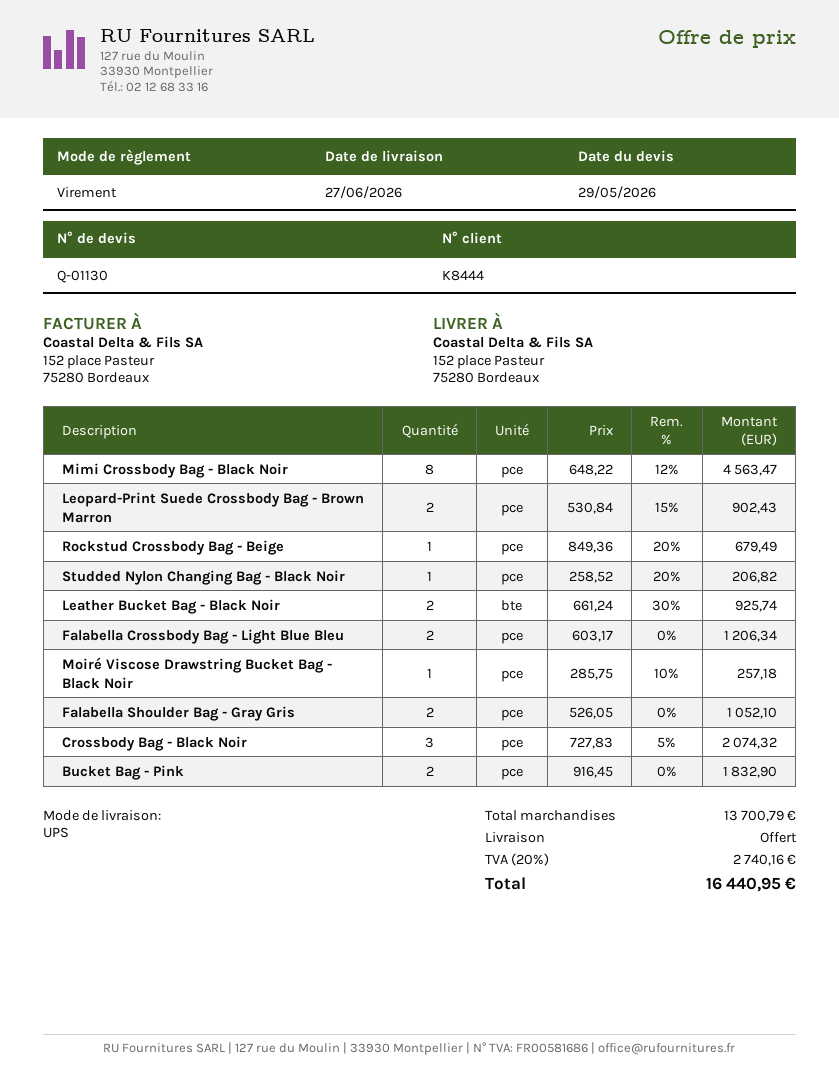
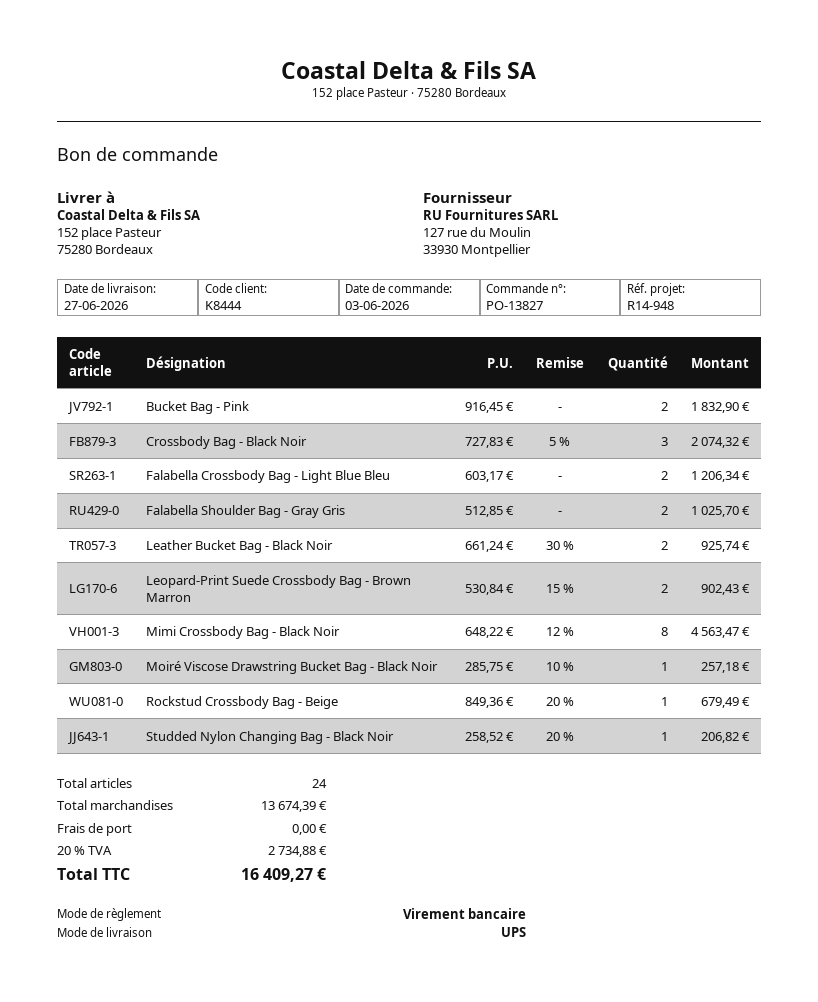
Falabella Shoulder Bag - Gray Gris: 2 x 526.05 = 1052.10 -> 2 x 512.85 = 1025.70
subtotal: 13700.79 -> 13674.39
tax: 20% = 2740.16 -> 20% = 2734.88
total: 16440.95 -> 16409.27

